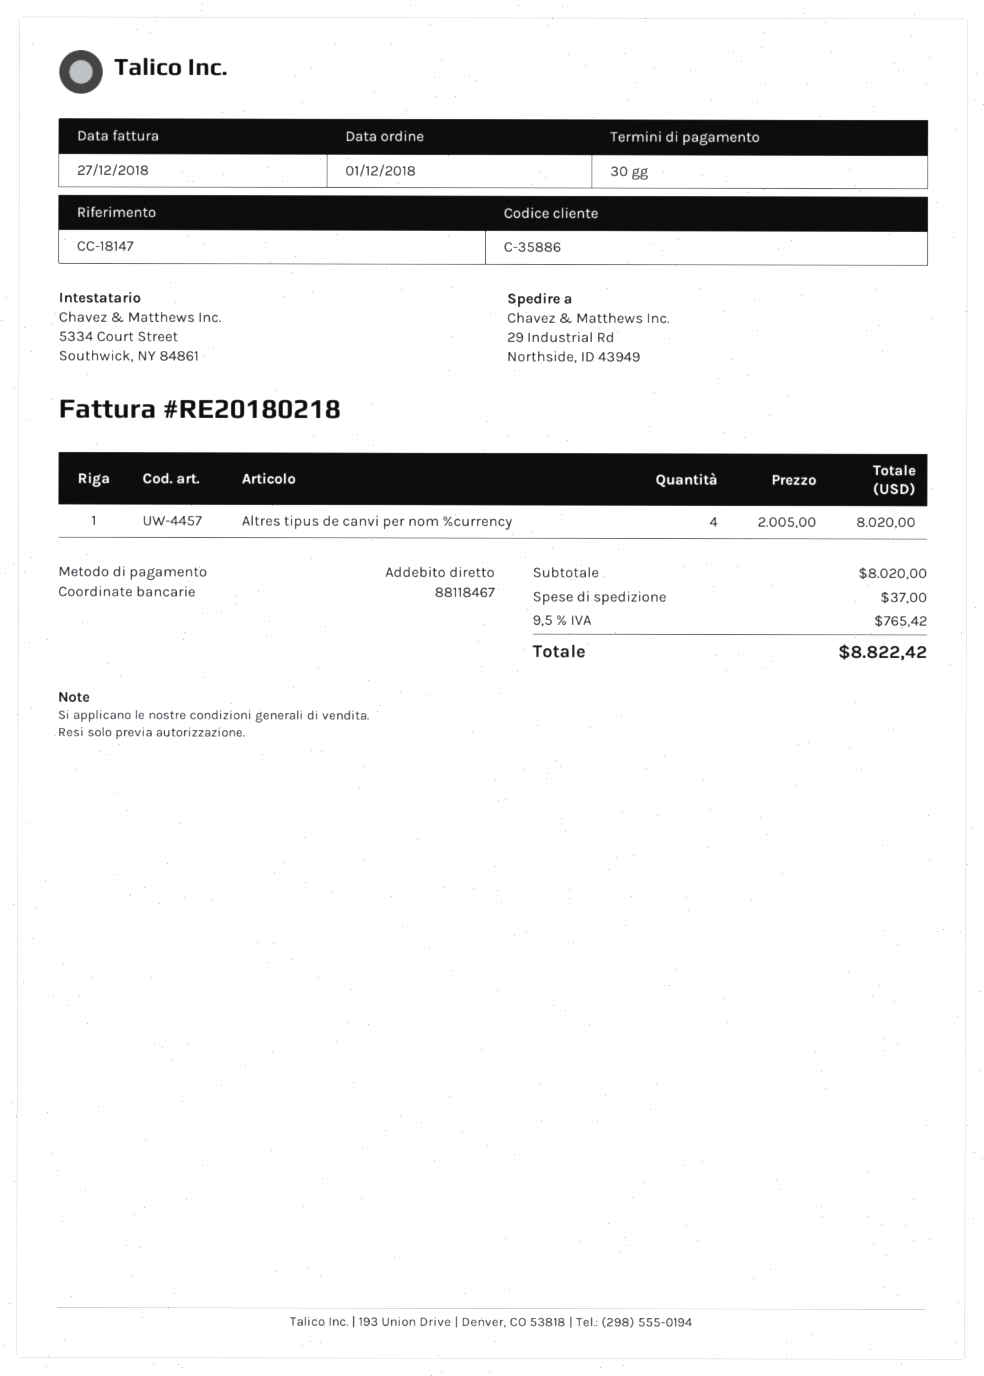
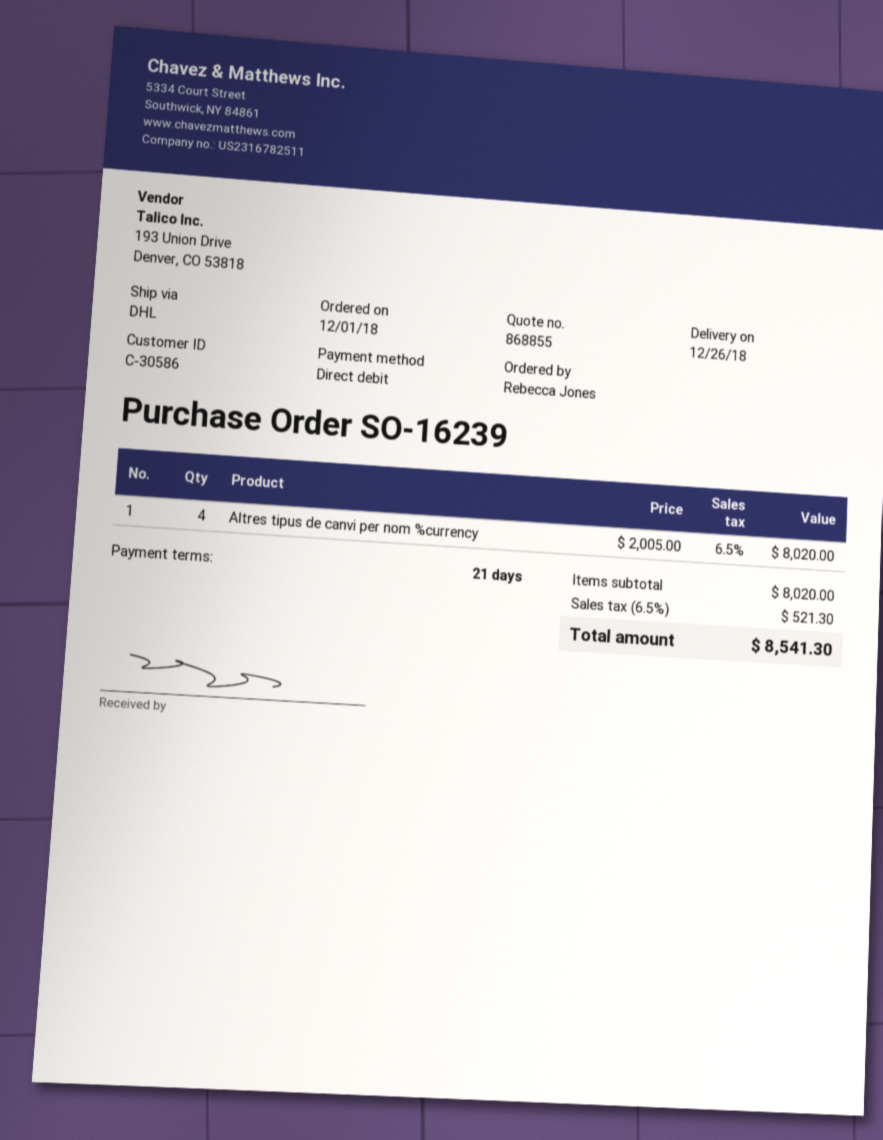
payment terms: 30 days -> 21 days
customer number: C-35886 -> C-30586
shipping: 37.00 -> none
tax: 9.5% = 765.42 -> 6.5% = 521.30
total: 8822.42 -> 8541.30

